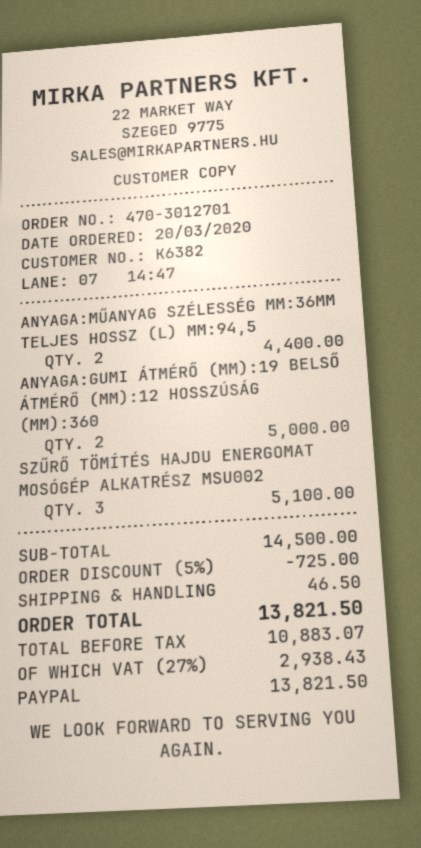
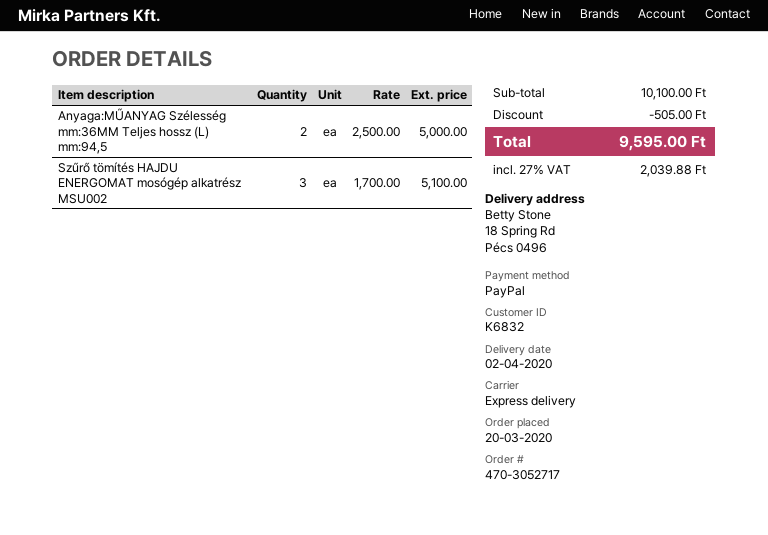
order number: 470-3012701 -> 470-3052717
customer number: K6382 -> K6832
ANYAGA:MŰANYAG SZÉLESSÉG MM:36MM TELJES HOSSZ (L) MM:94,5: 2 for 4400.00 -> 2 for 5000.00
ANYAGA:GUMI ÁTMÉRŐ (MM):19 BELSŐ ÁTMÉRŐ (MM):12 HOSSZÚSÁG (MM):360: 2 for 5000.00 -> none
subtotal: 14500.00 -> 10100.00
discount: 725.00 -> 505.00
shipping: 46.50 -> none
tax: 27% = 2938.43 -> 27% = 2039.88
total: 13821.50 -> 9595.00

